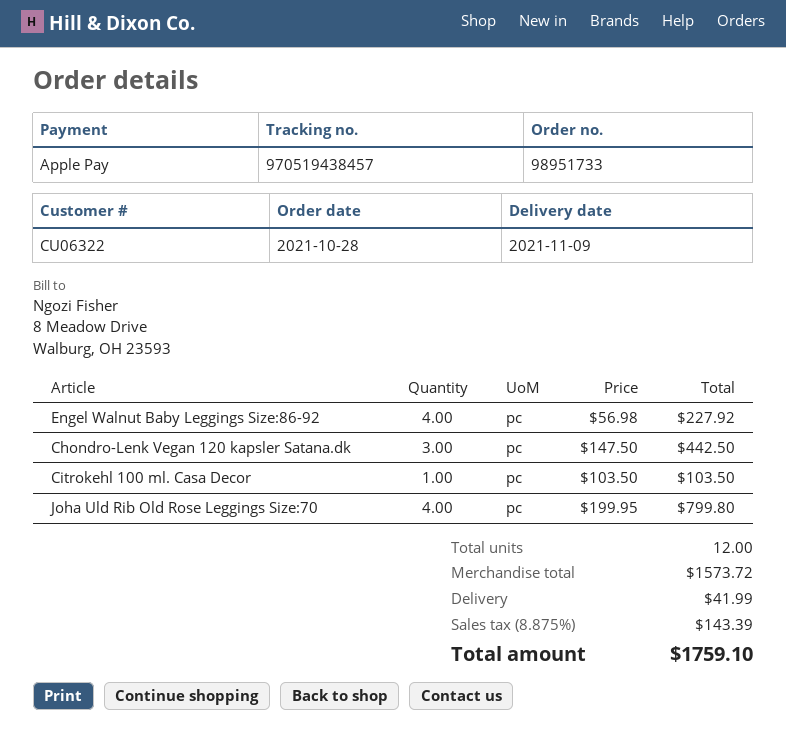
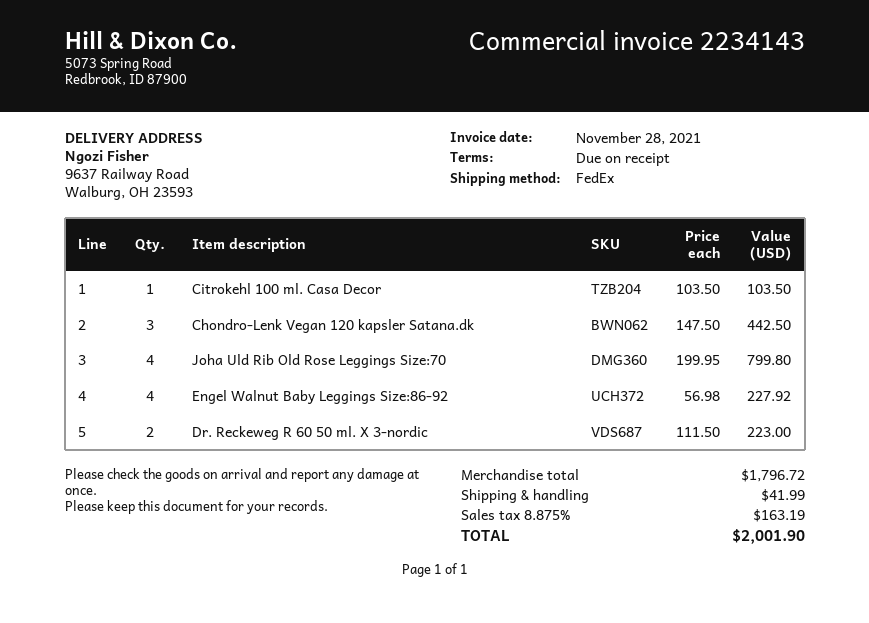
Dr. Reckeweg R 60 50 ml. X 3-nordic: none -> 2 x 111.50 = 223.00
subtotal: 1573.72 -> 1796.72
tax: 8.875% = 143.39 -> 8.875% = 163.19
total: 1759.10 -> 2001.90

